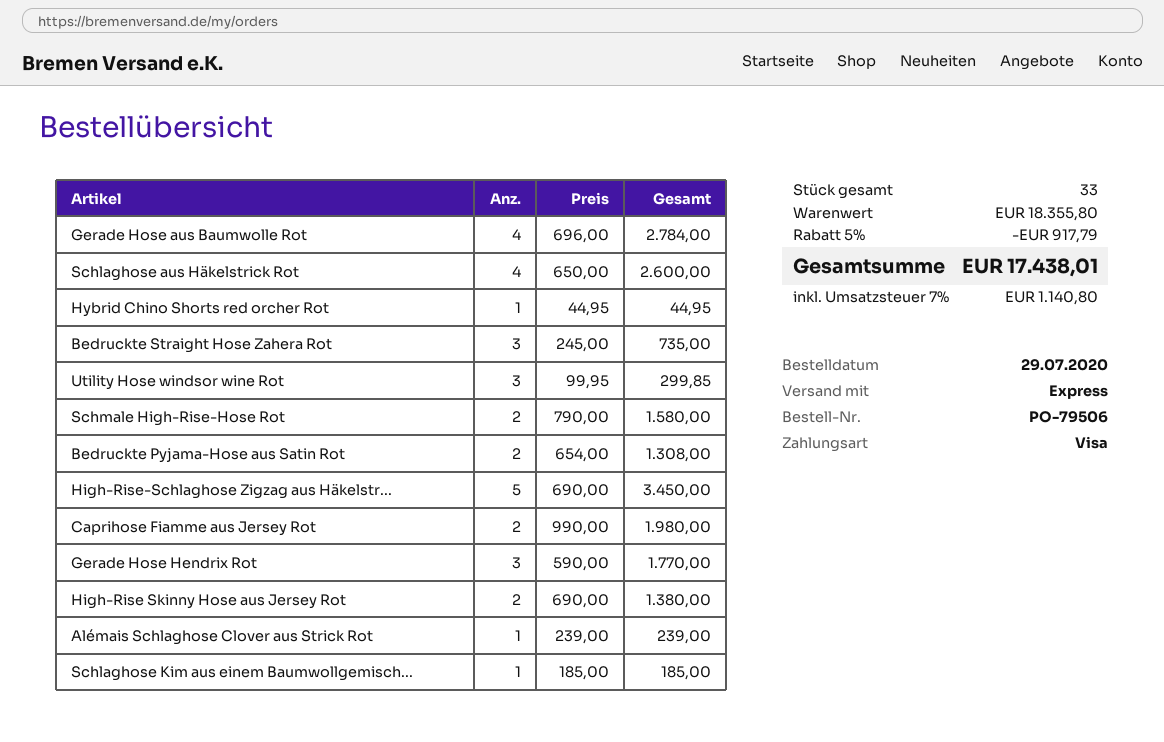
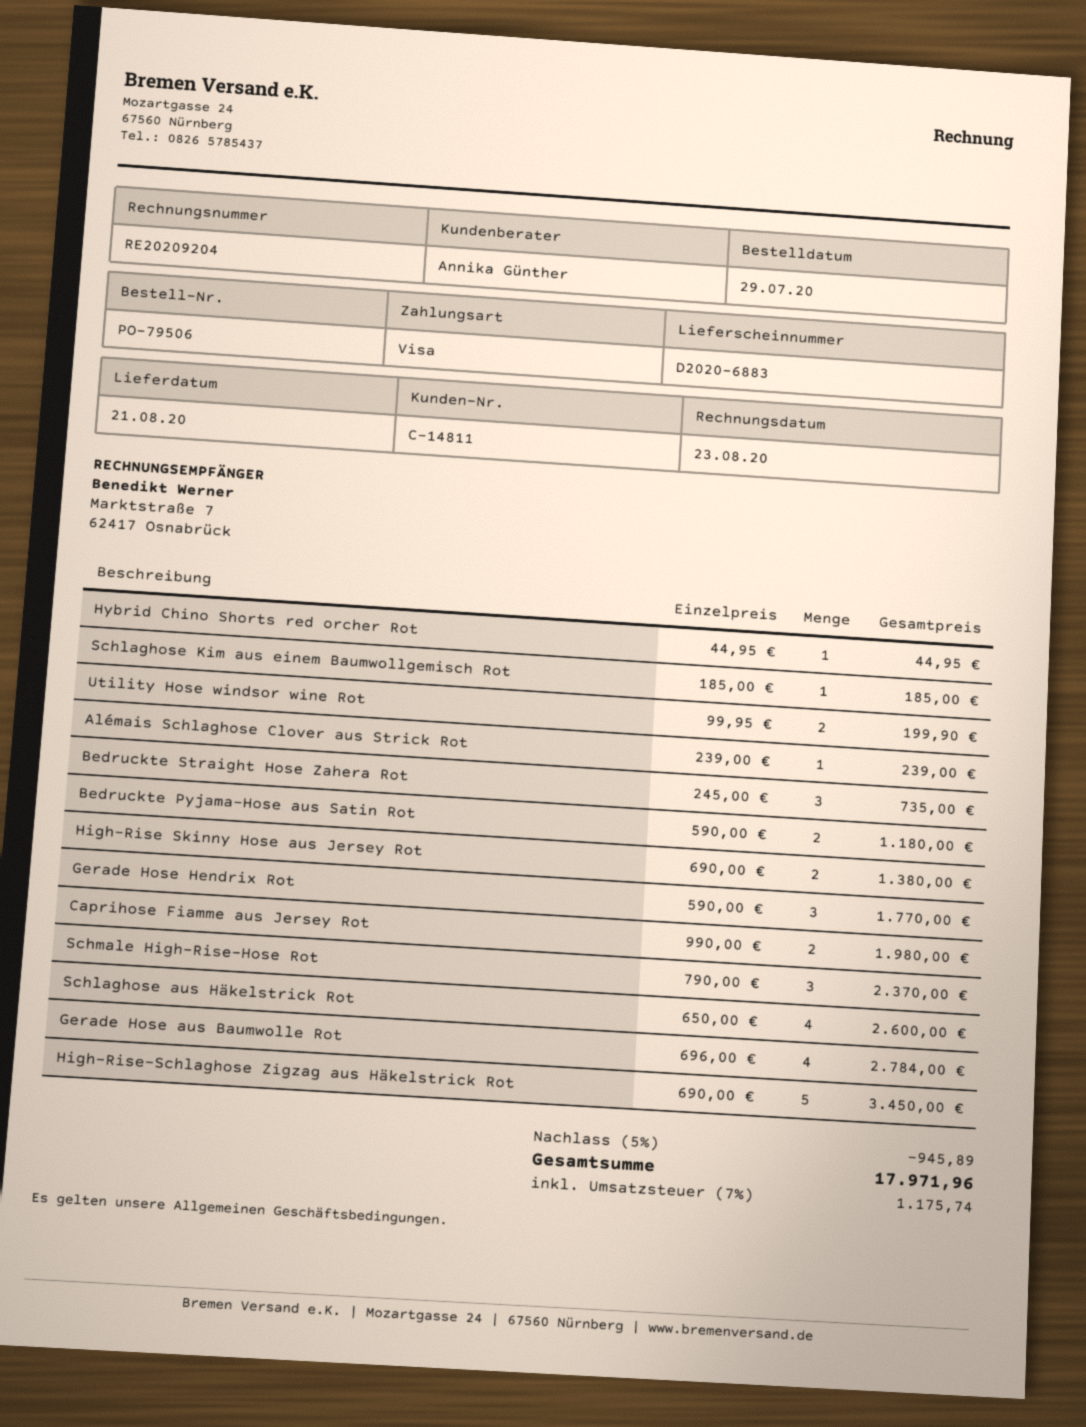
Utility Hose windsor wine Rot: 3 x 99.95 = 299.85 -> 2 x 99.95 = 199.90
Schmale High-Rise-Hose Rot: 2 x 790.00 = 1580.00 -> 3 x 790.00 = 2370.00
Bedruckte Pyjama-Hose aus Satin Rot: 2 x 654.00 = 1308.00 -> 2 x 590.00 = 1180.00
discount: 5% = 917.79 -> 5% = 945.89
tax: 7% = 1140.80 -> 7% = 1175.74
total: 17438.01 -> 17971.96

